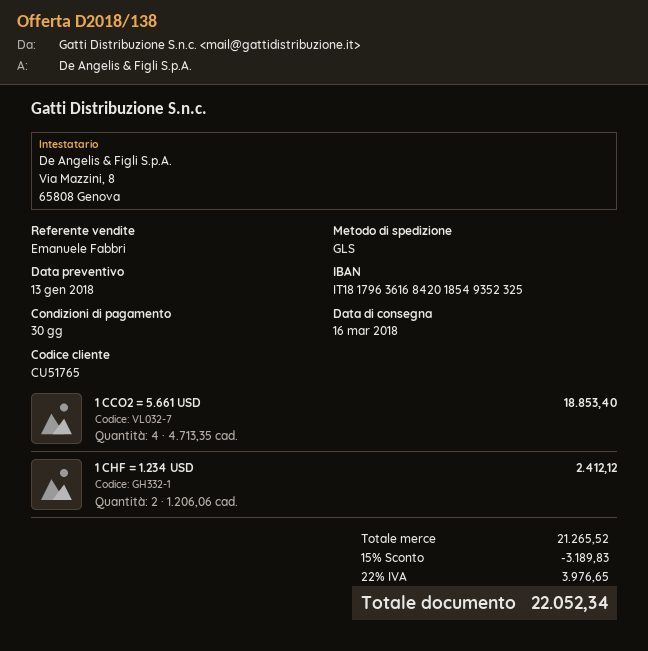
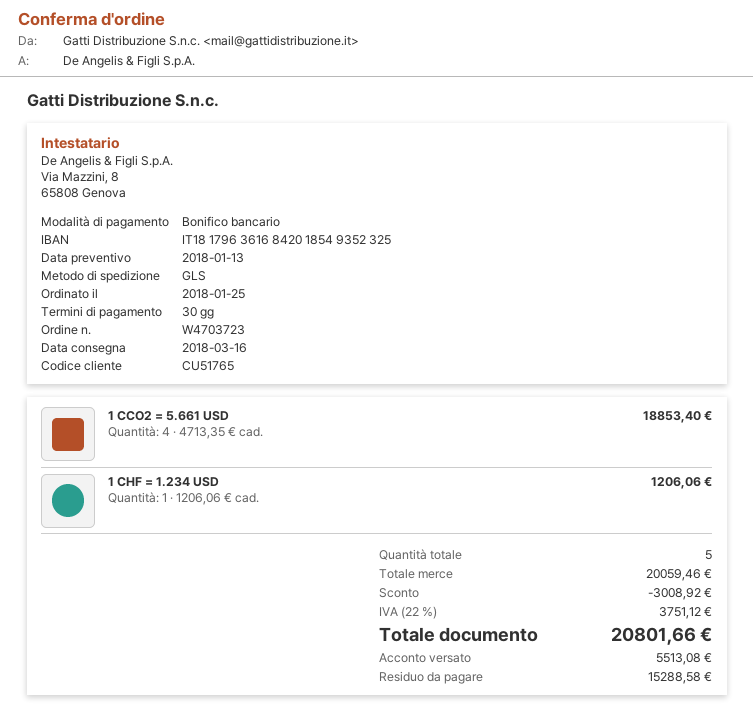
1 CHF = 1.234 USD: 2 x 1206.06 = 2412.12 -> 1 x 1206.06 = 1206.06
subtotal: 21265.52 -> 20059.46
discount: 3189.83 -> 3008.92
tax: 22% = 3976.65 -> 22% = 3751.12
total: 22052.34 -> 20801.66

